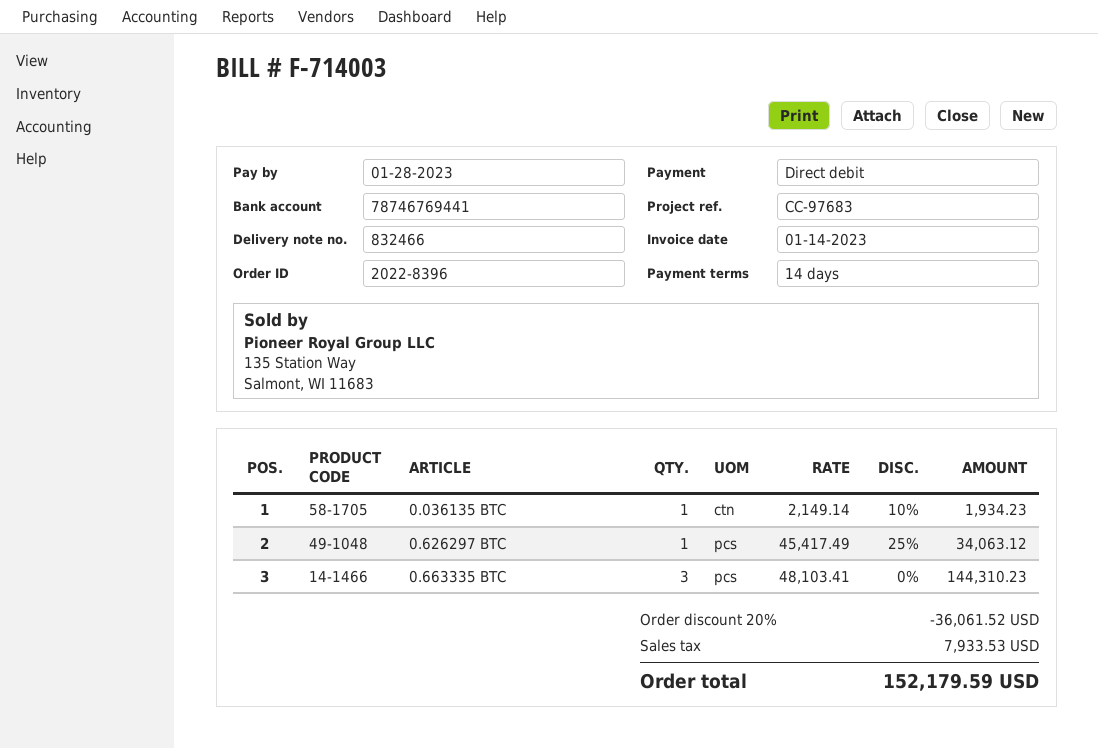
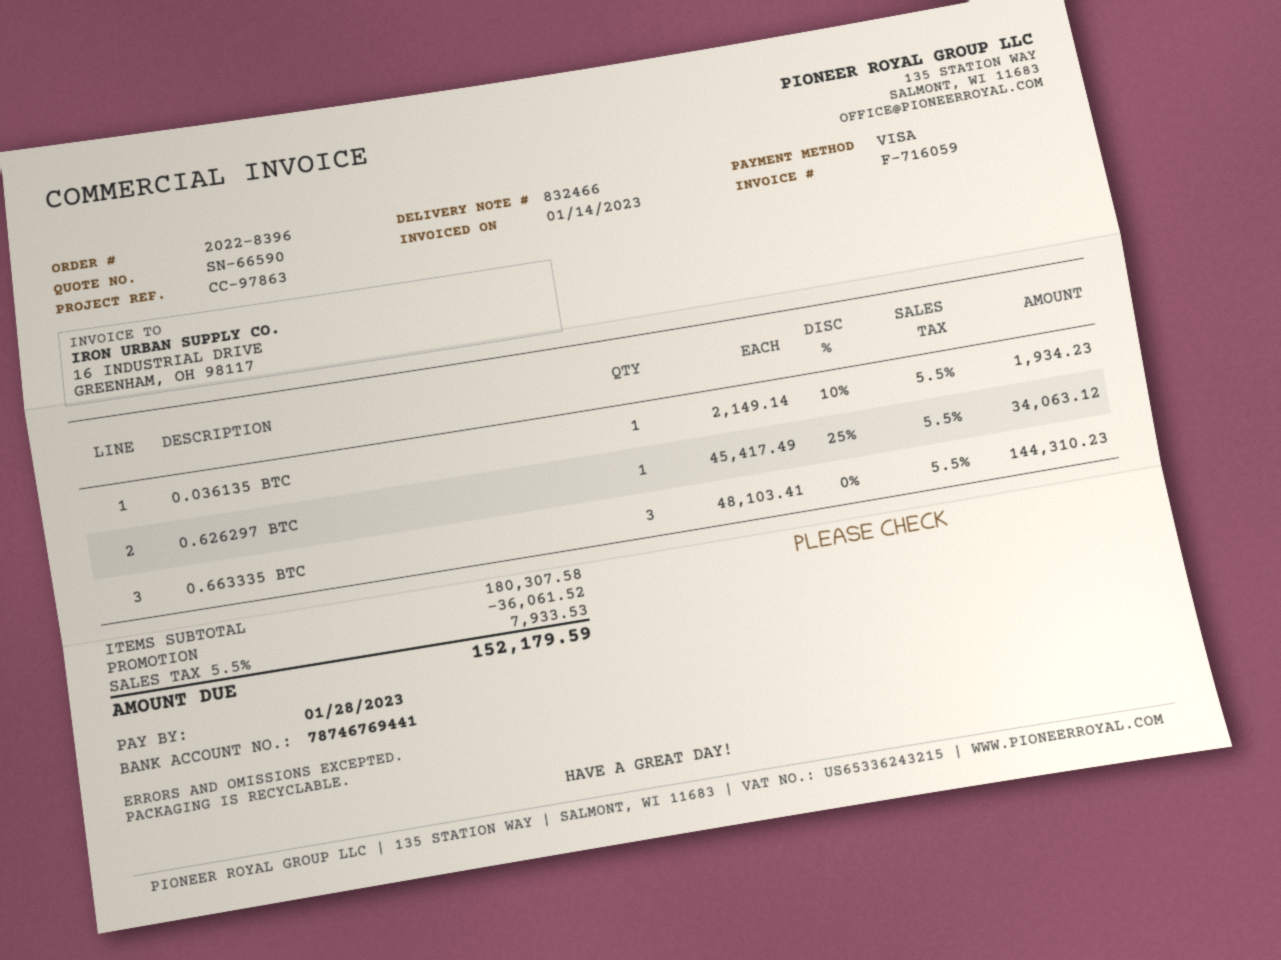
invoice number: F-714003 -> F-716059
reference: CC-97683 -> CC-97863
payment method: direct debit -> Visa

